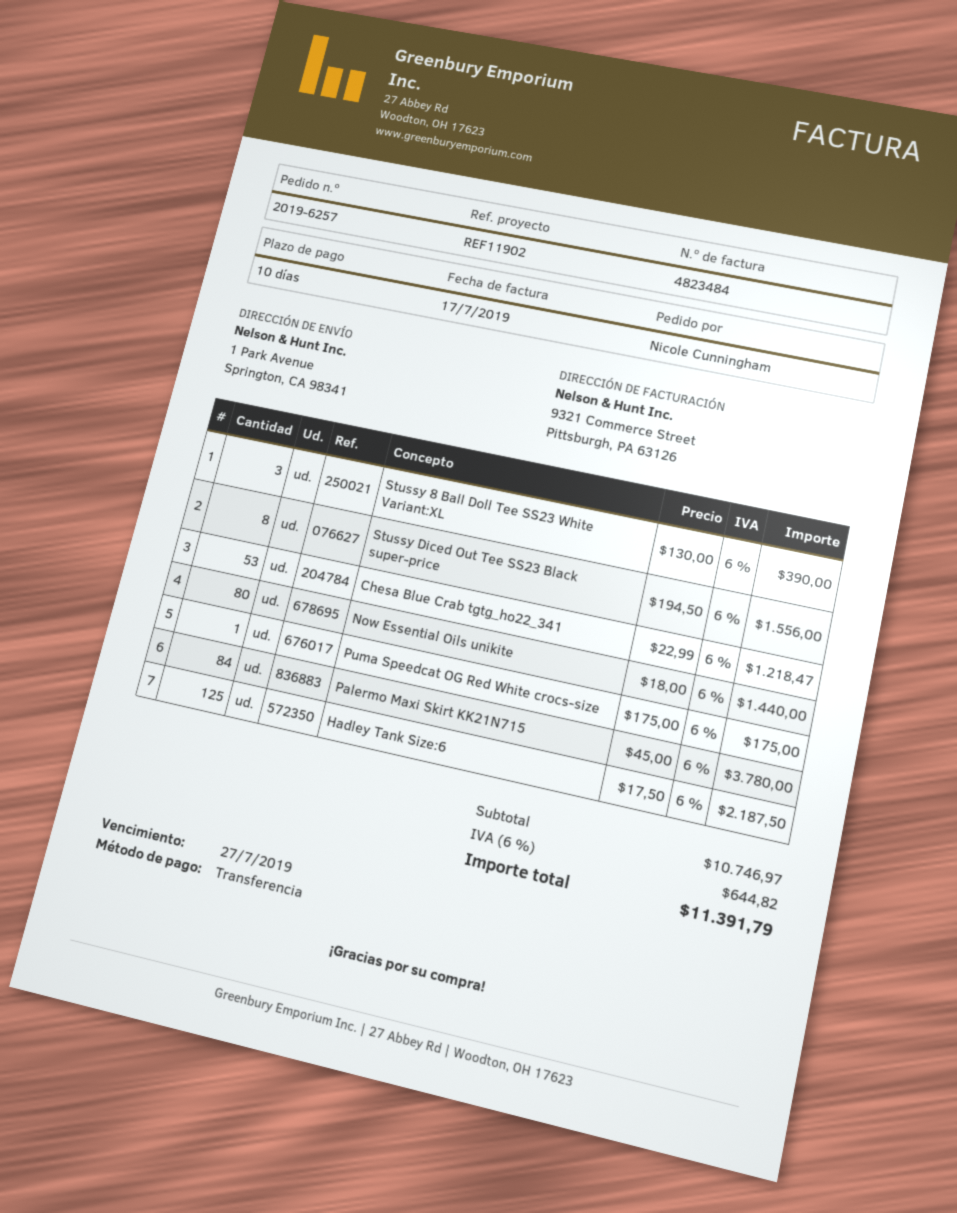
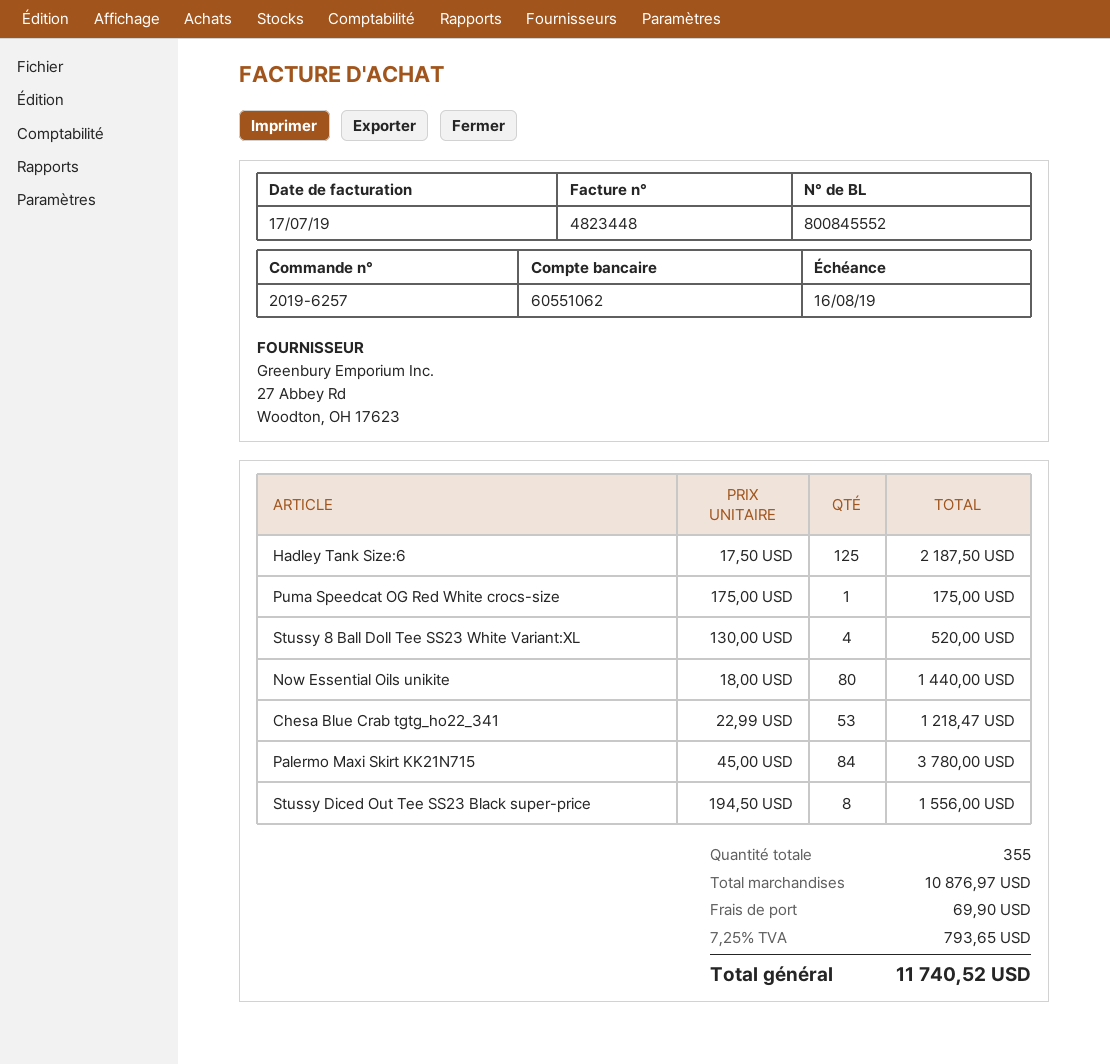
invoice number: 4823484 -> 4823448
due date: 2019-07-27 -> 2019-08-16
Stussy 8 Ball Doll Tee SS23 White Variant:XL: 3 x 130.00 = 390.00 -> 4 x 130.00 = 520.00
subtotal: 10746.97 -> 10876.97
shipping: none -> 69.90
tax: 6% = 644.82 -> 7.25% = 793.65
total: 11391.79 -> 11740.52

